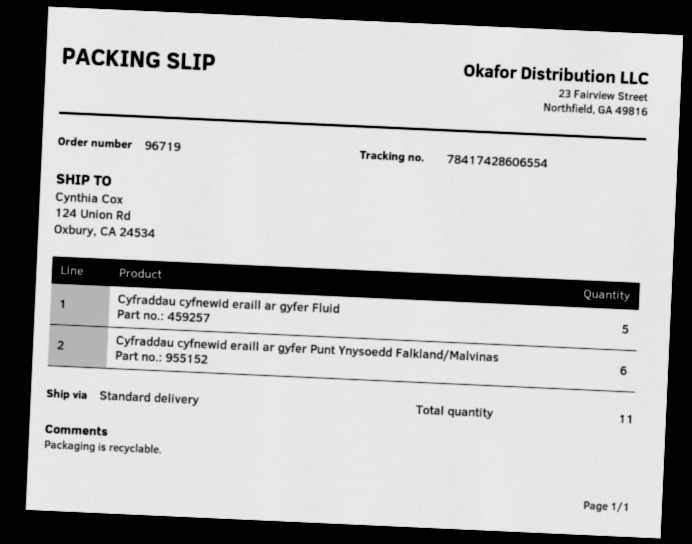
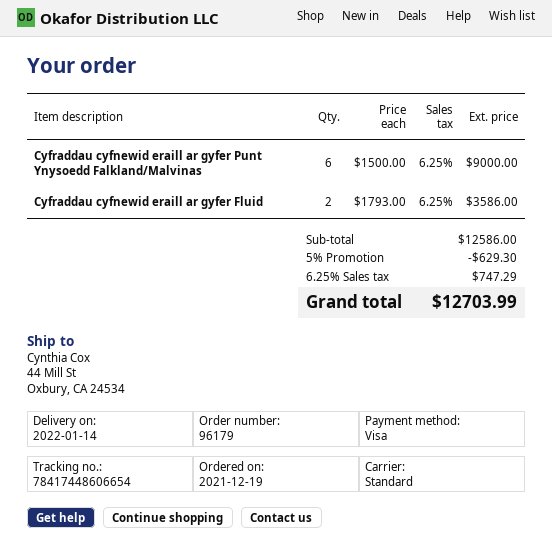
order number: 96719 -> 96179
tracking number: 78417428606554 -> 78417448606654
ship to: 124 Union Rd, Oxbury, CA 24534 -> 44 Mill St, Oxbury, CA 24534
Cyfraddau cyfnewid eraill ar gyfer Fluid: 5 -> 2

